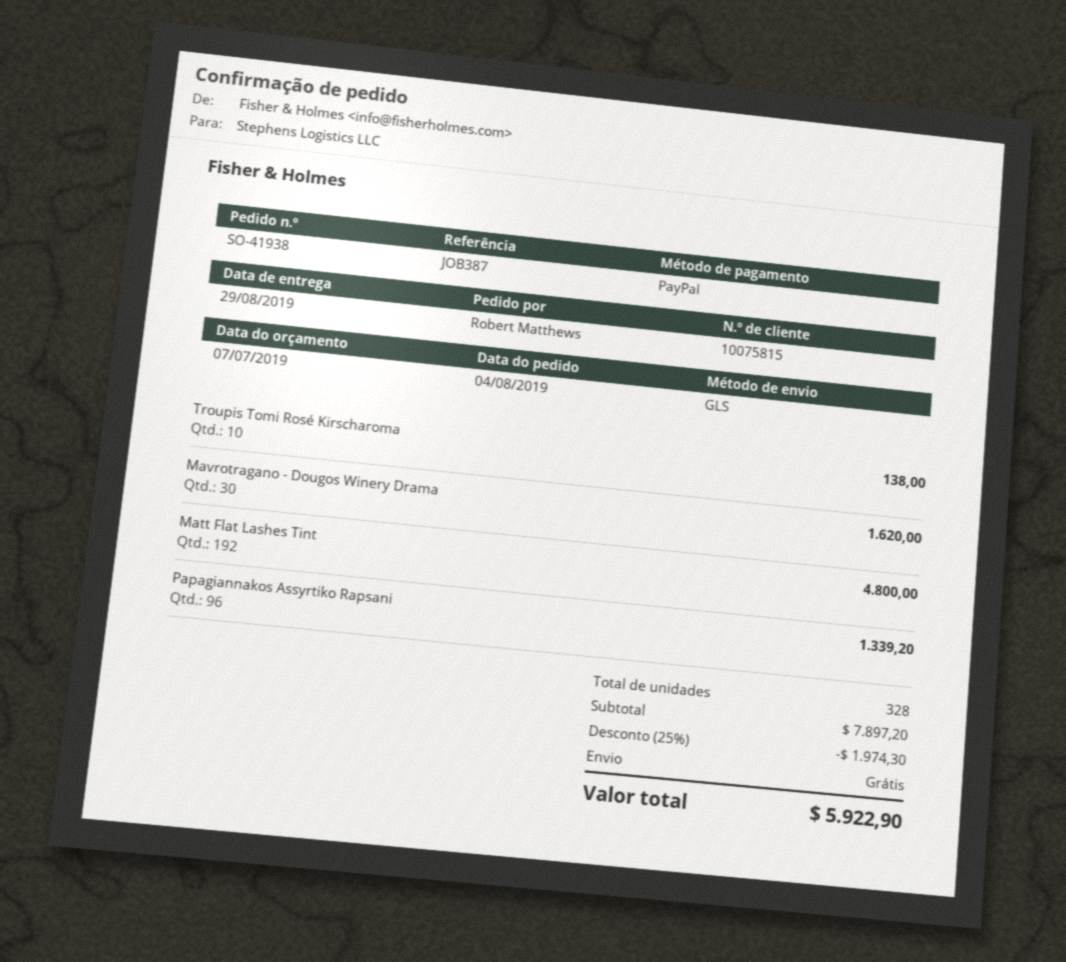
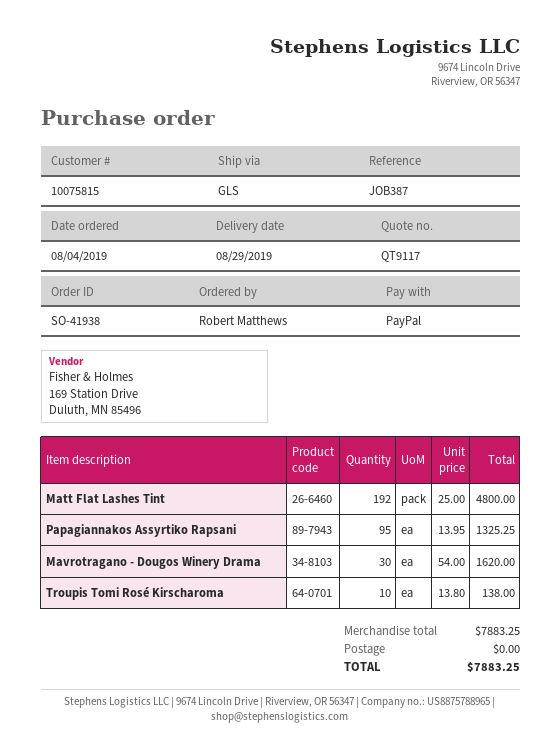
Papagiannakos Assyrtiko Rapsani: 96 for 1339.20 -> 95 for 1325.25
subtotal: 7897.20 -> 7883.25
discount: 25% = 1974.30 -> none
total: 5922.90 -> 7883.25

